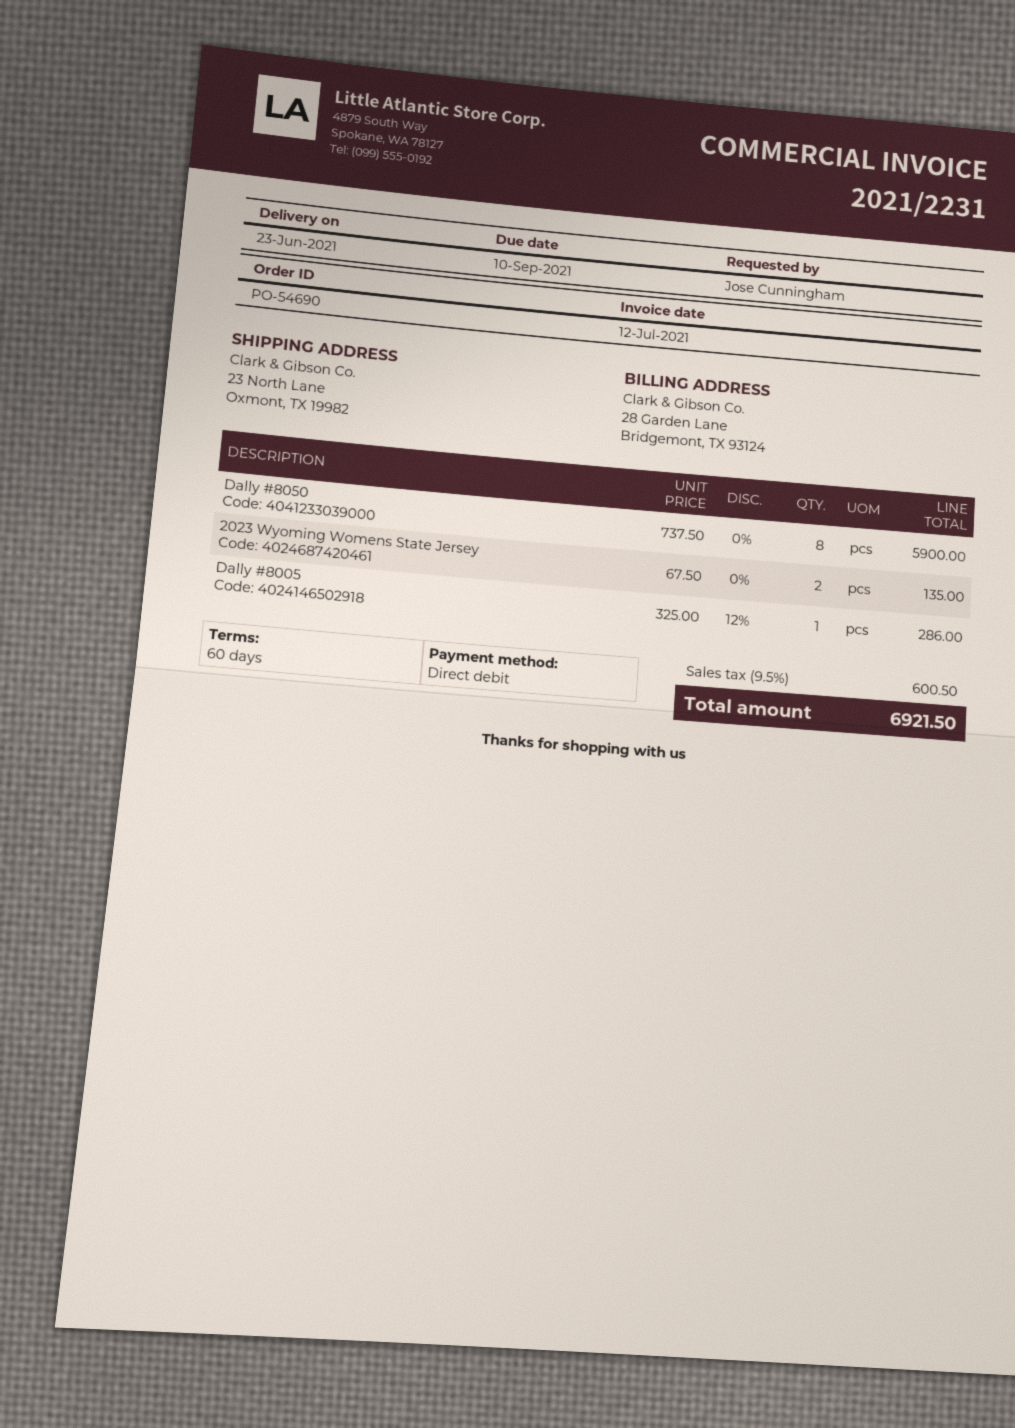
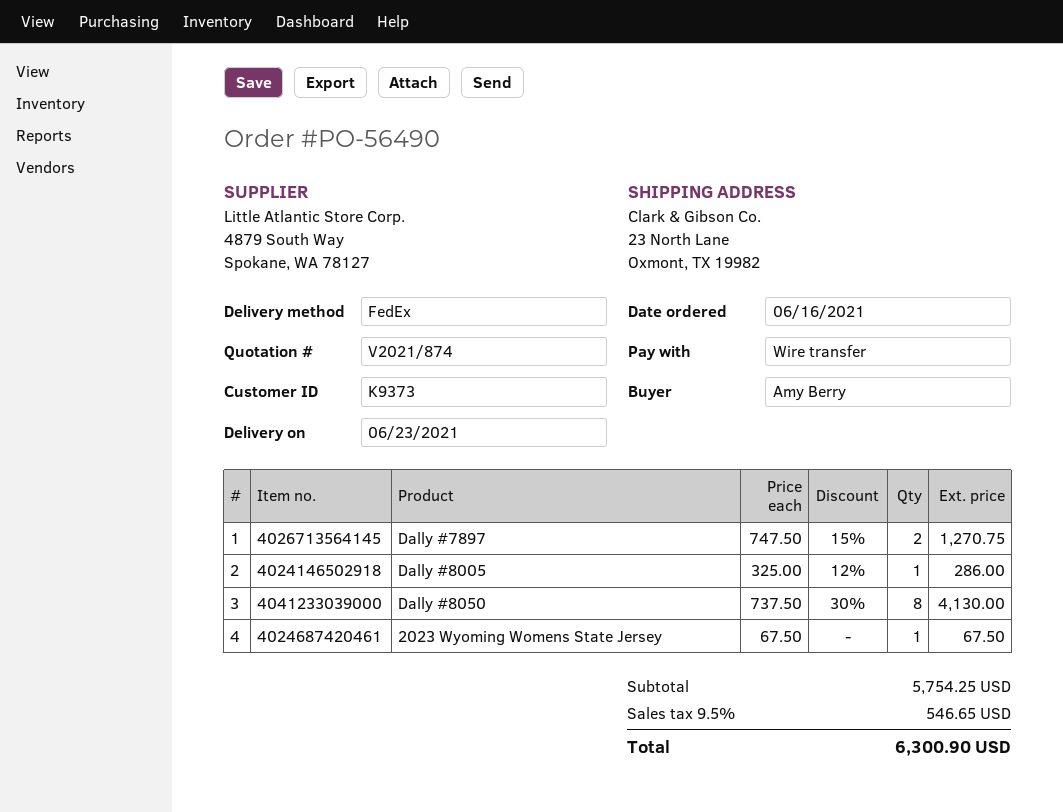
order number: PO-54690 -> PO-56490
ordered by: Jose Cunningham -> Amy Berry
payment method: direct debit -> bank transfer
Dally #8050: 8 x 737.50 = 5900.00 -> 8 x 737.50 - 30% = 4130.00
2023 Wyoming Womens State Jersey: 2 x 67.50 = 135.00 -> 1 x 67.50 = 67.50
Dally #7897: none -> 2 x 747.50 - 15% = 1270.75
tax: 9.5% = 600.50 -> 9.5% = 546.65
total: 6921.50 -> 6300.90

